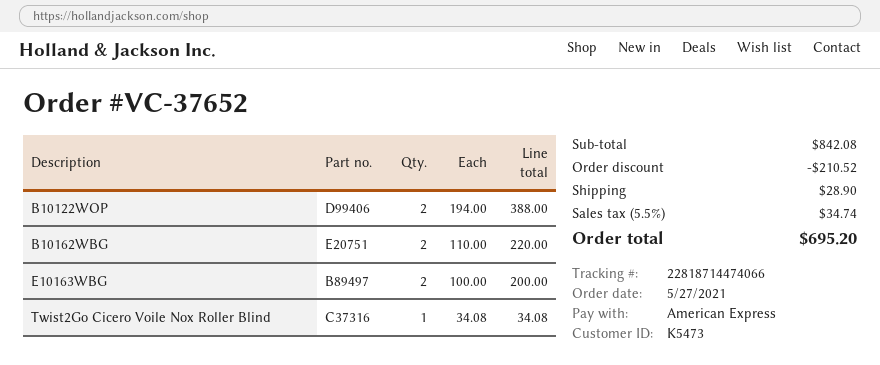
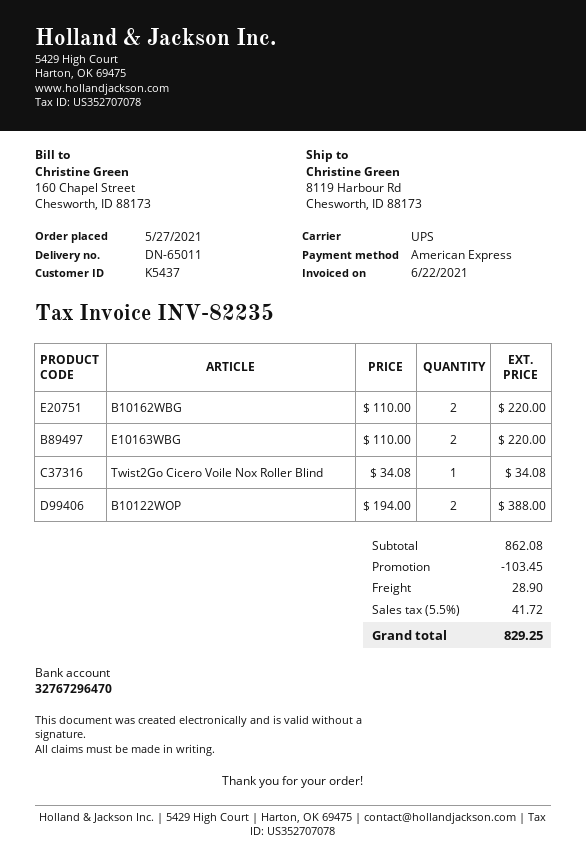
customer number: K5473 -> K5437
E10163WBG: 2 x 100.00 = 200.00 -> 2 x 110.00 = 220.00
subtotal: 842.08 -> 862.08
discount: 210.52 -> 103.45
tax: 5.5% = 34.74 -> 5.5% = 41.72
total: 695.20 -> 829.25

